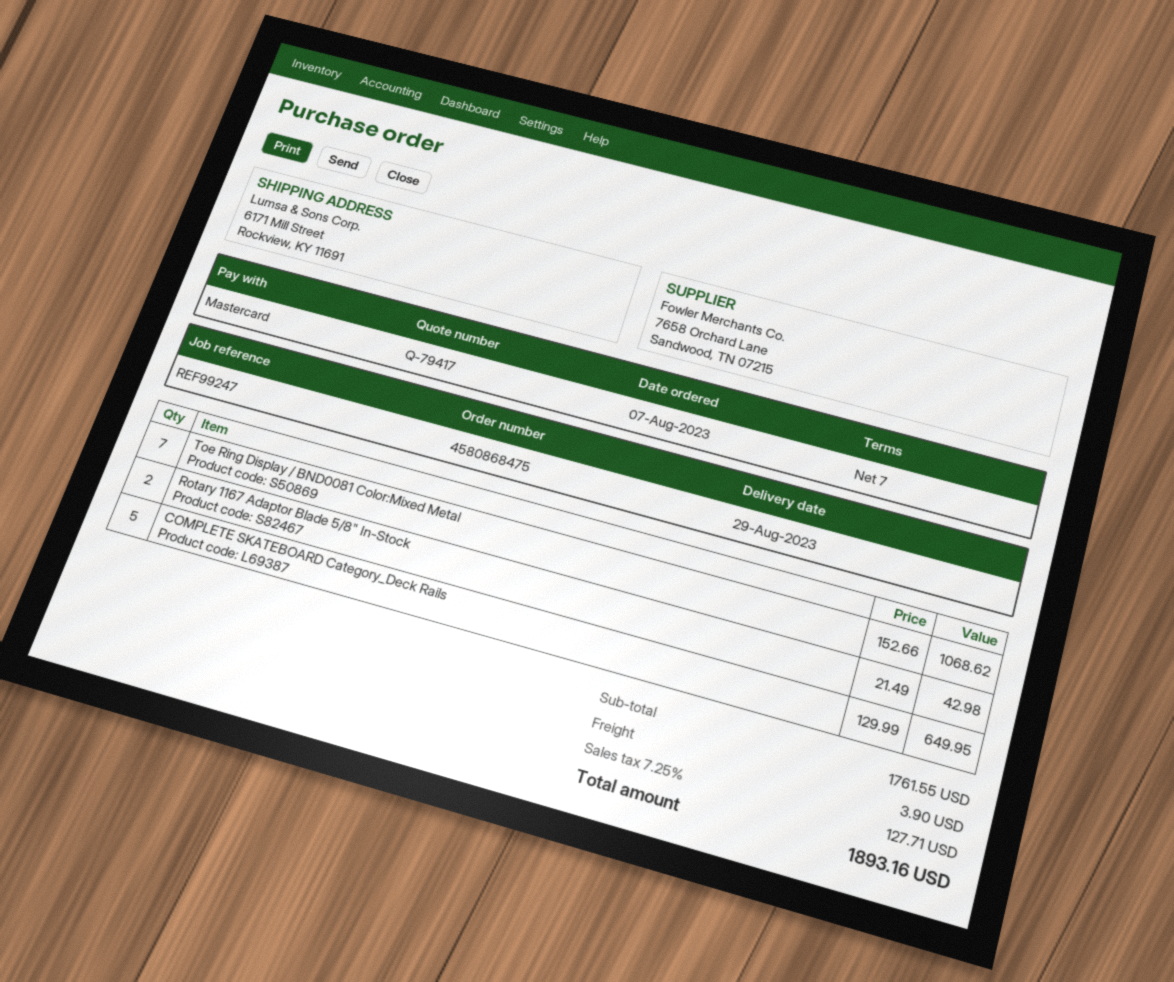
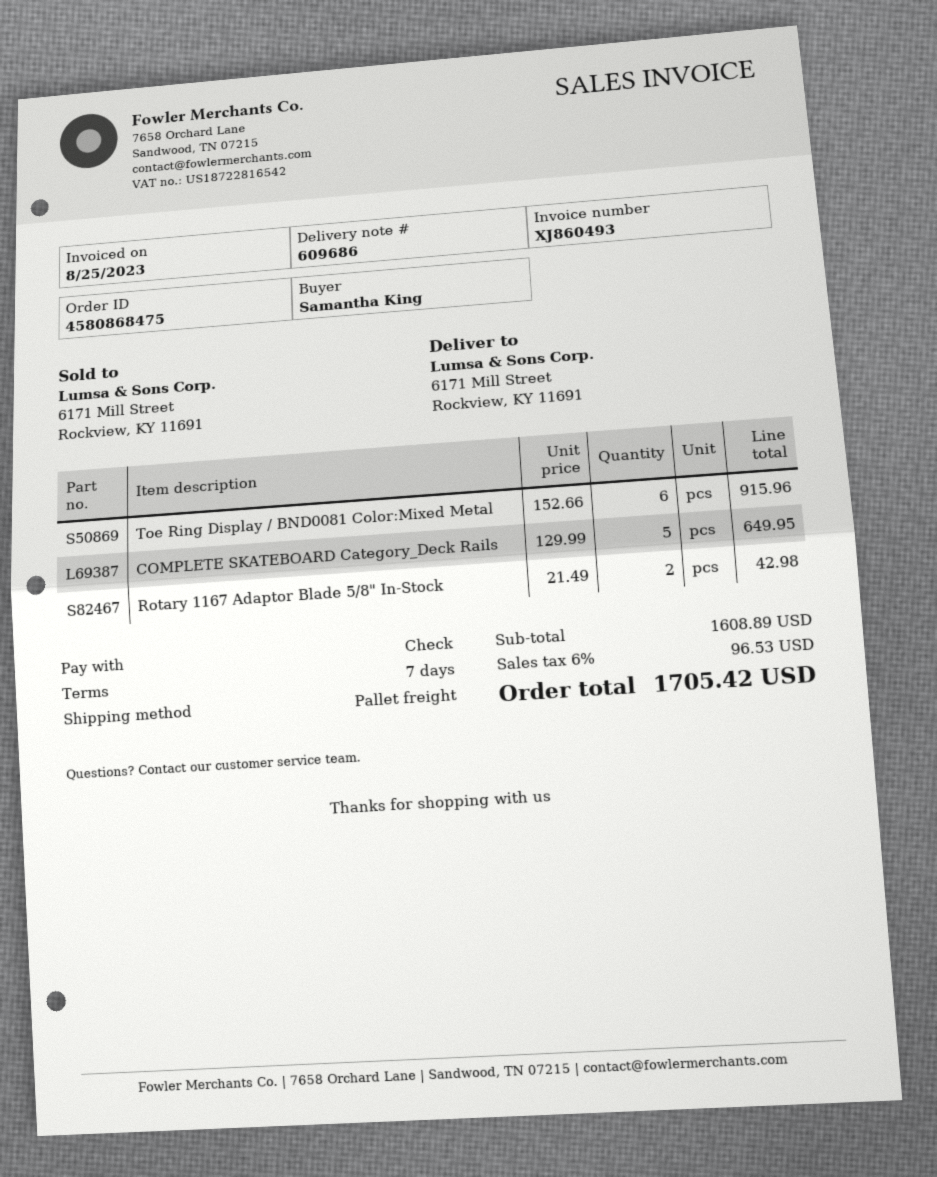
payment method: Mastercard -> cheque
Toe Ring Display / BND0081 Color:Mixed Metal: 7 x 152.66 = 1068.62 -> 6 x 152.66 = 915.96
subtotal: 1761.55 -> 1608.89
shipping: 3.90 -> none
tax: 7.25% = 127.71 -> 6% = 96.53
total: 1893.16 -> 1705.42

